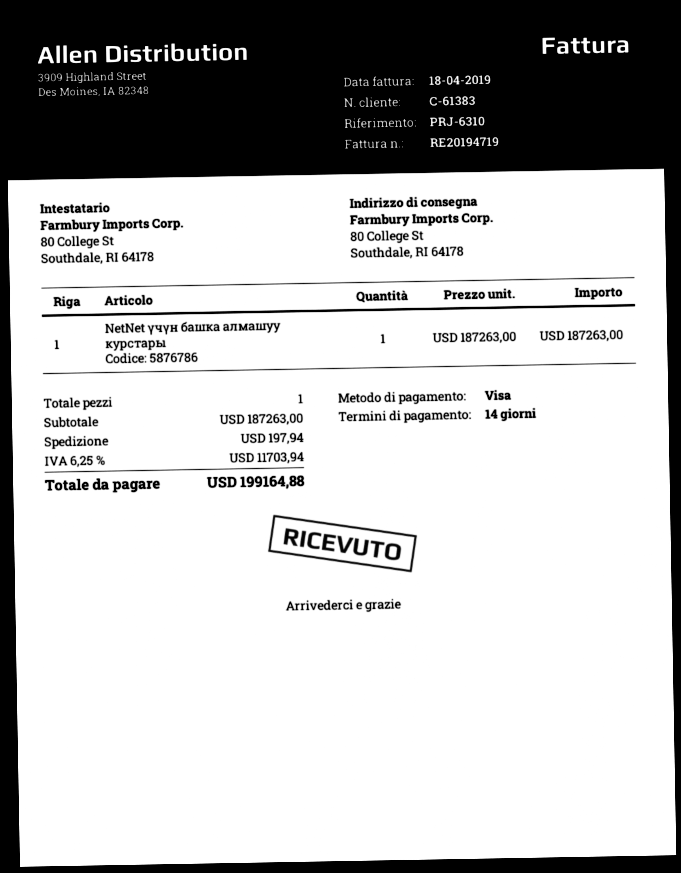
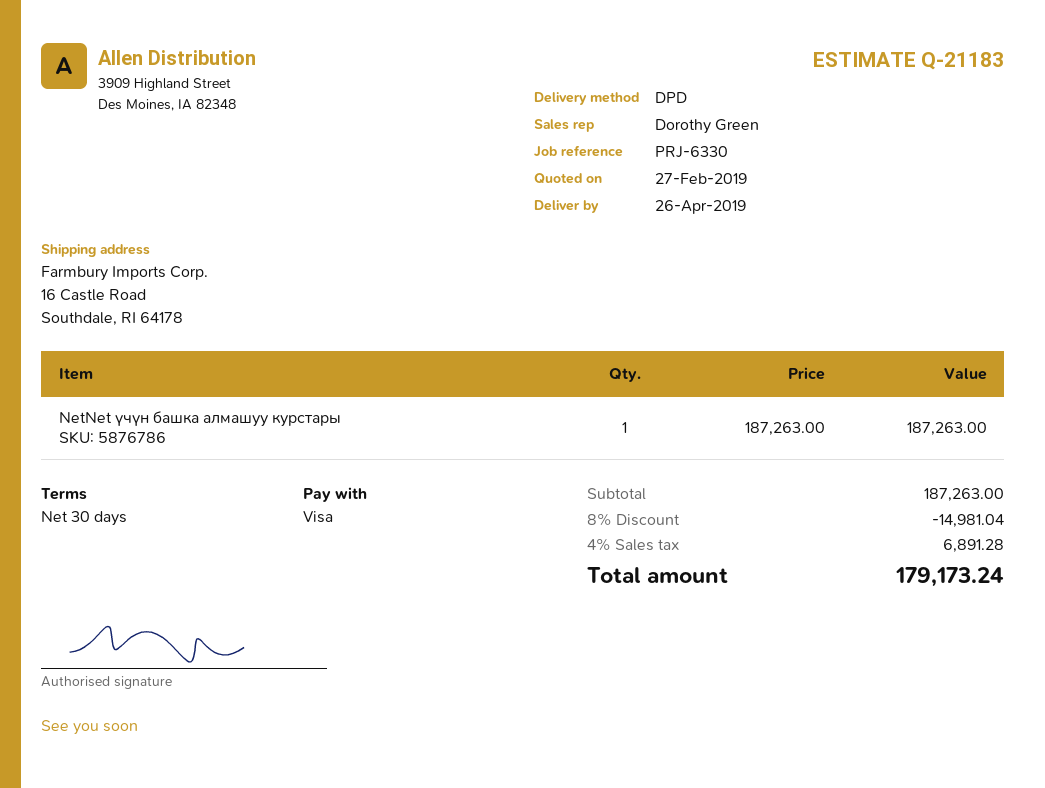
payment terms: 14 days -> 30 days
reference: PRJ-6310 -> PRJ-6330
ship to: 80 College St, Southdale, RI 64178 -> 16 Castle Road, Southdale, RI 64178
discount: none -> 8% = 14981.04
shipping: 197.94 -> none
tax: 6.25% = 11703.94 -> 4% = 6891.28
total: 199164.88 -> 179173.24

